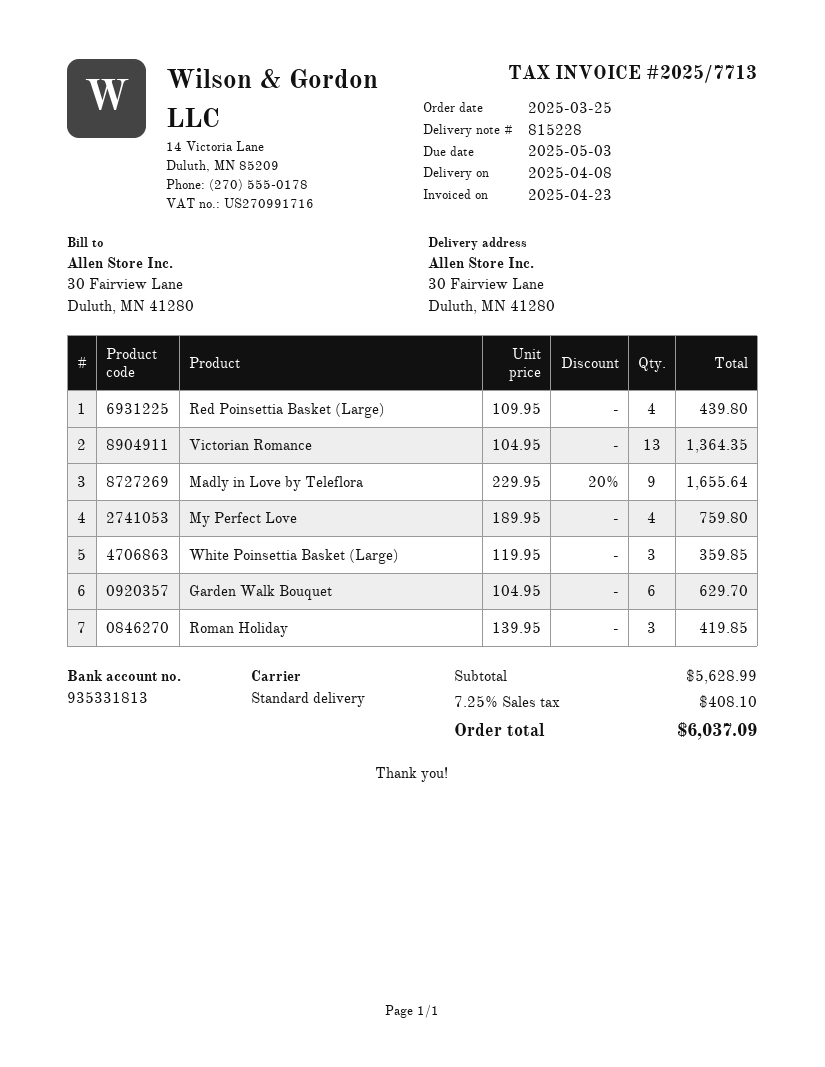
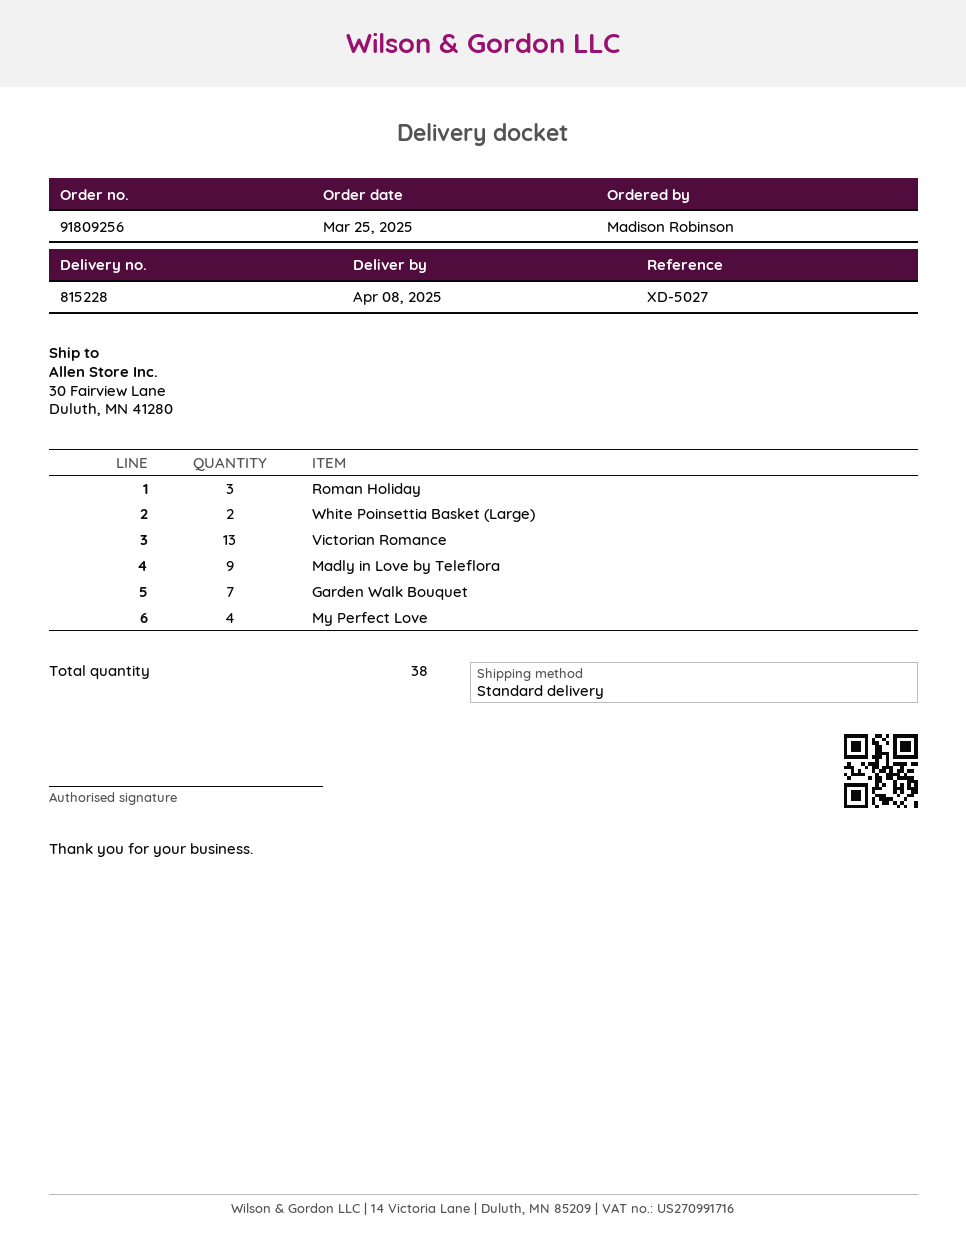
Red Poinsettia Basket (Large): 4 -> none
White Poinsettia Basket (Large): 3 -> 2
Garden Walk Bouquet: 6 -> 7

